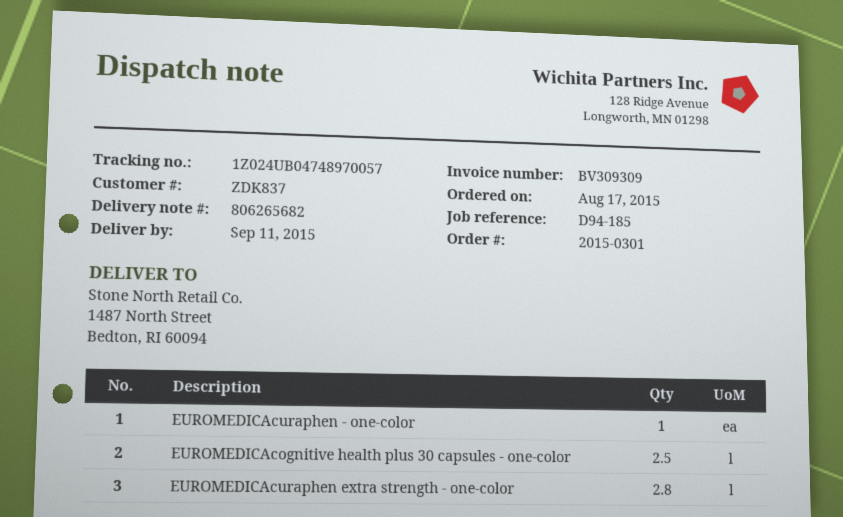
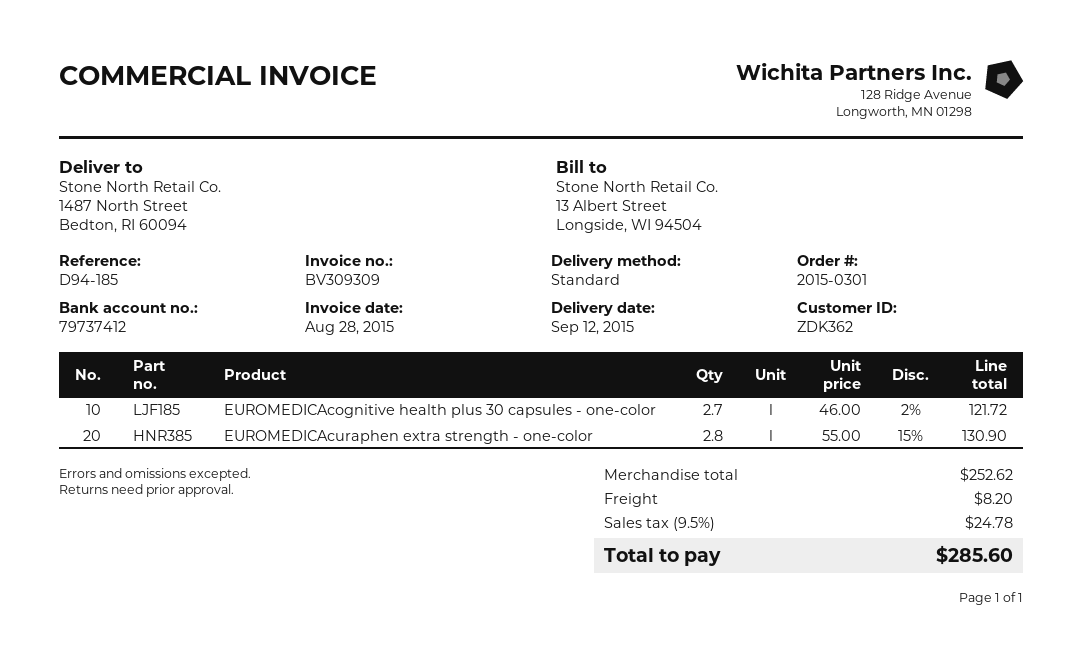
delivery date: 2015-09-11 -> 2015-09-12
customer number: ZDK837 -> ZDK362
EUROMEDICAcuraphen - one-color: 1 -> none
EUROMEDICAcognitive health plus 30 capsules - one-color: 2.5 -> 2.7

